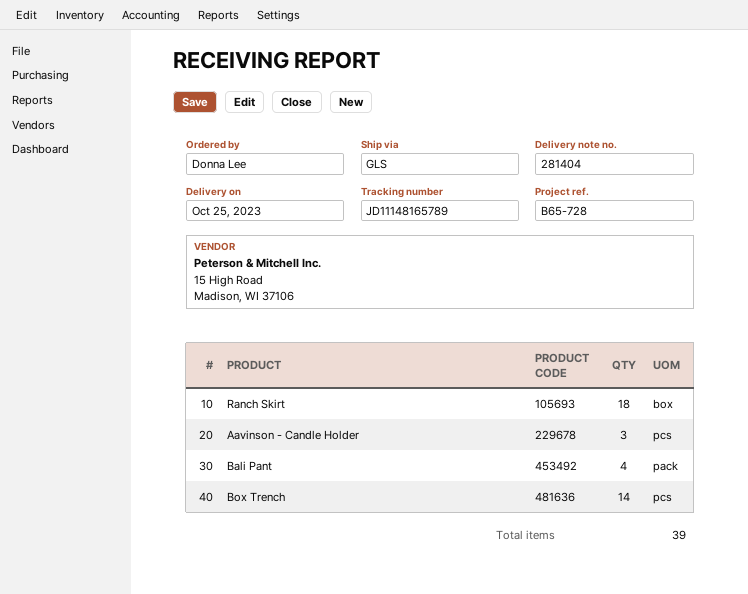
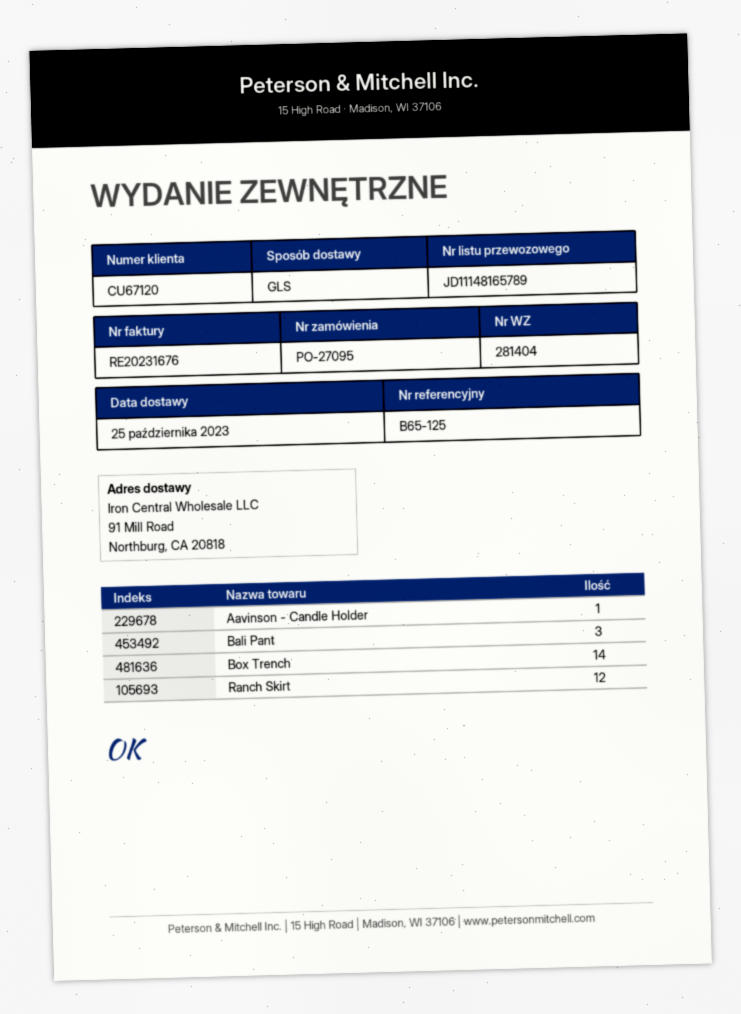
reference: B65-728 -> B65-125
Ranch Skirt: 18 -> 12
Aavinson - Candle Holder: 3 -> 1
Bali Pant: 4 -> 3

